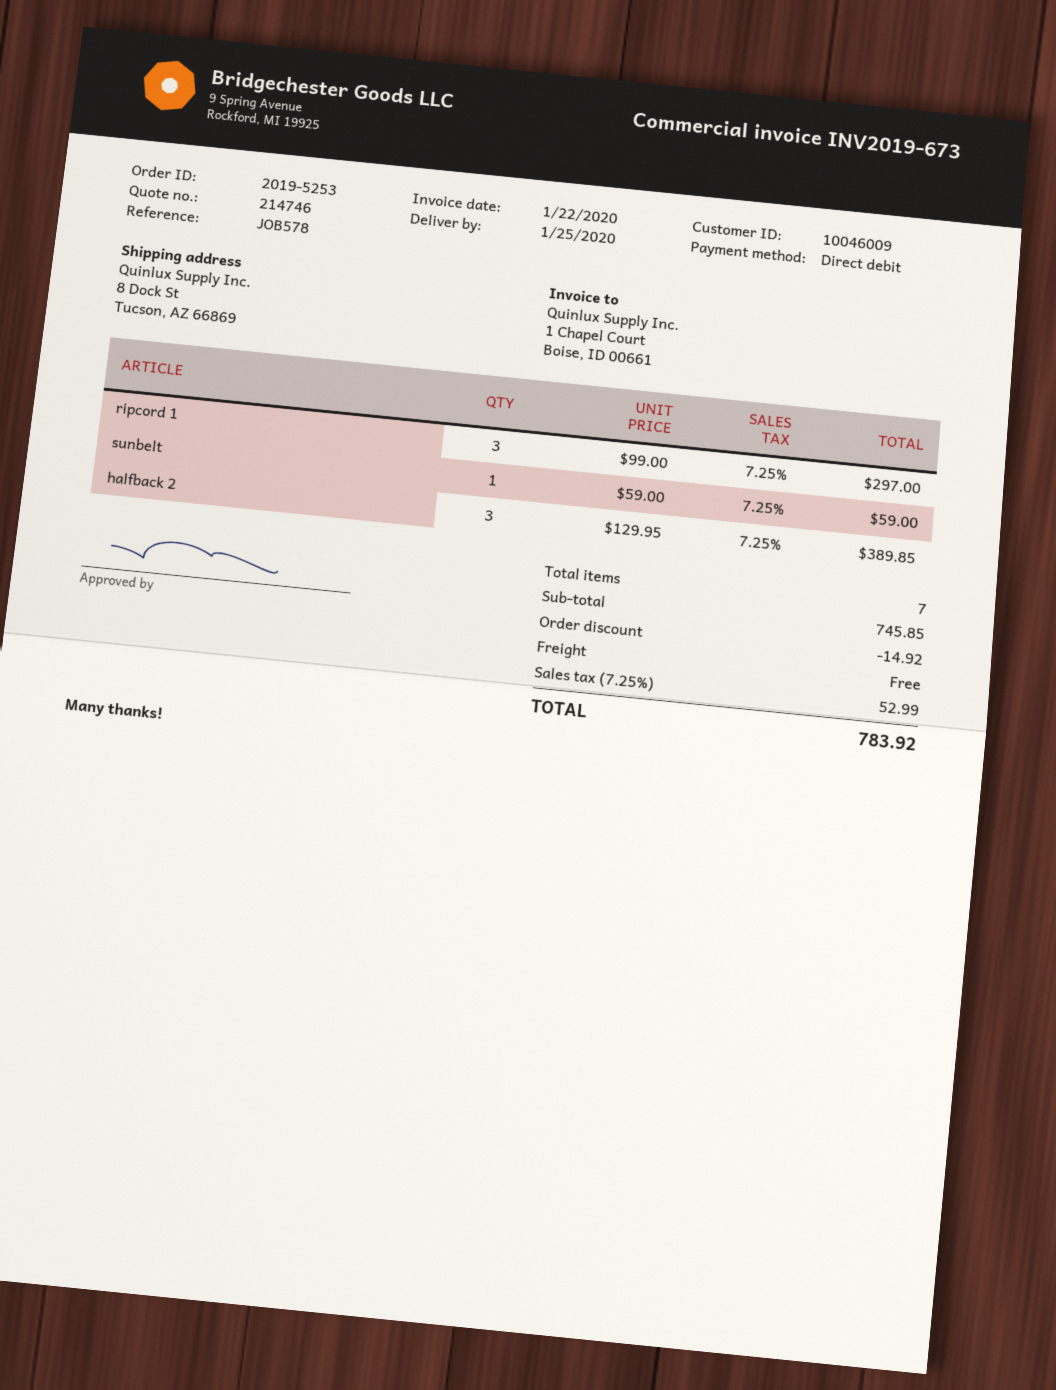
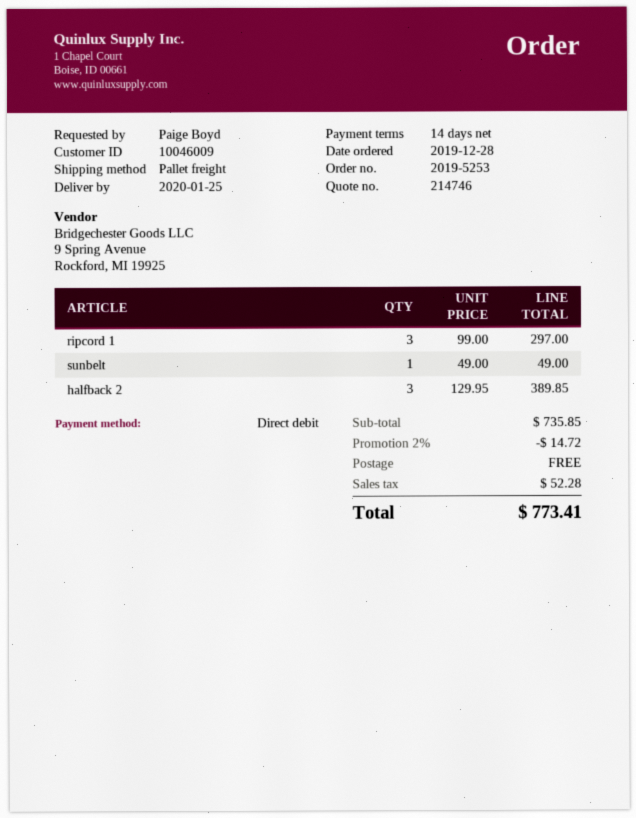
sunbelt: 1 x 59.00 = 59.00 -> 1 x 49.00 = 49.00
subtotal: 745.85 -> 735.85
discount: 14.92 -> 14.72
tax: 52.99 -> 52.28
total: 783.92 -> 773.41

